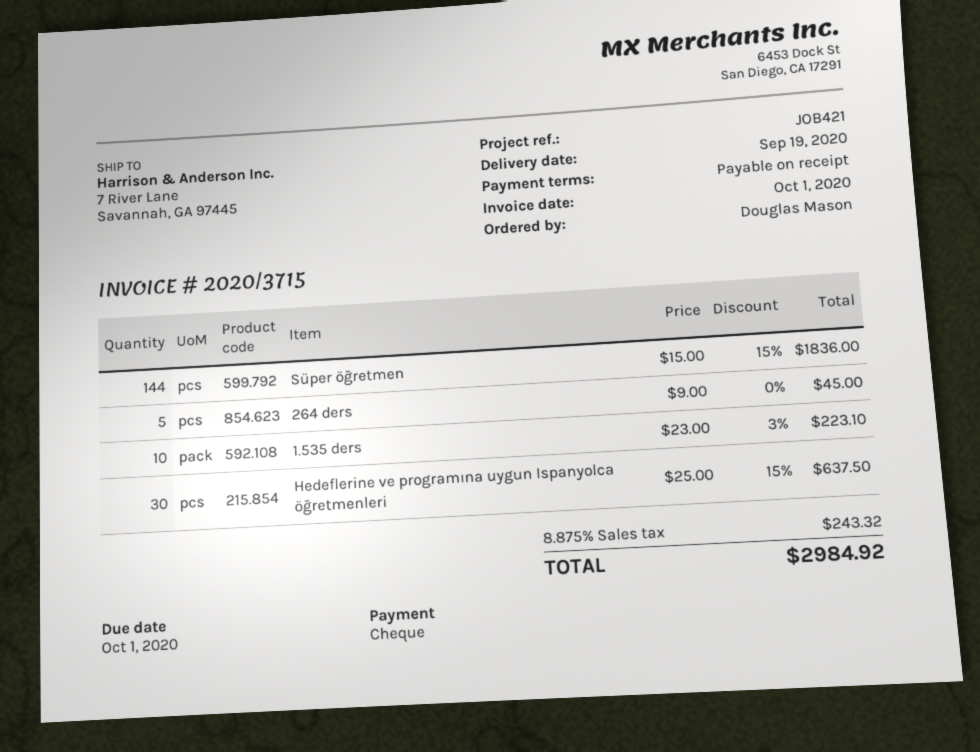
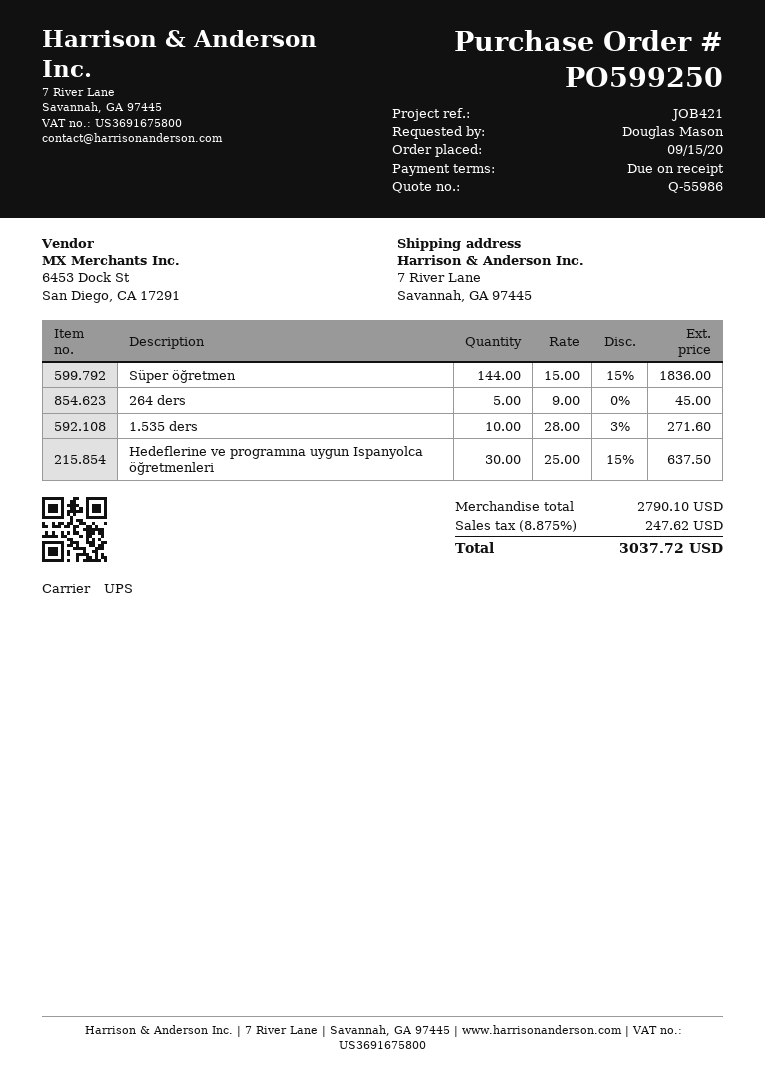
1.535 ders: 10 x 23.00 - 3% = 223.10 -> 10 x 28.00 - 3% = 271.60
tax: 8.875% = 243.32 -> 8.875% = 247.62
total: 2984.92 -> 3037.72

